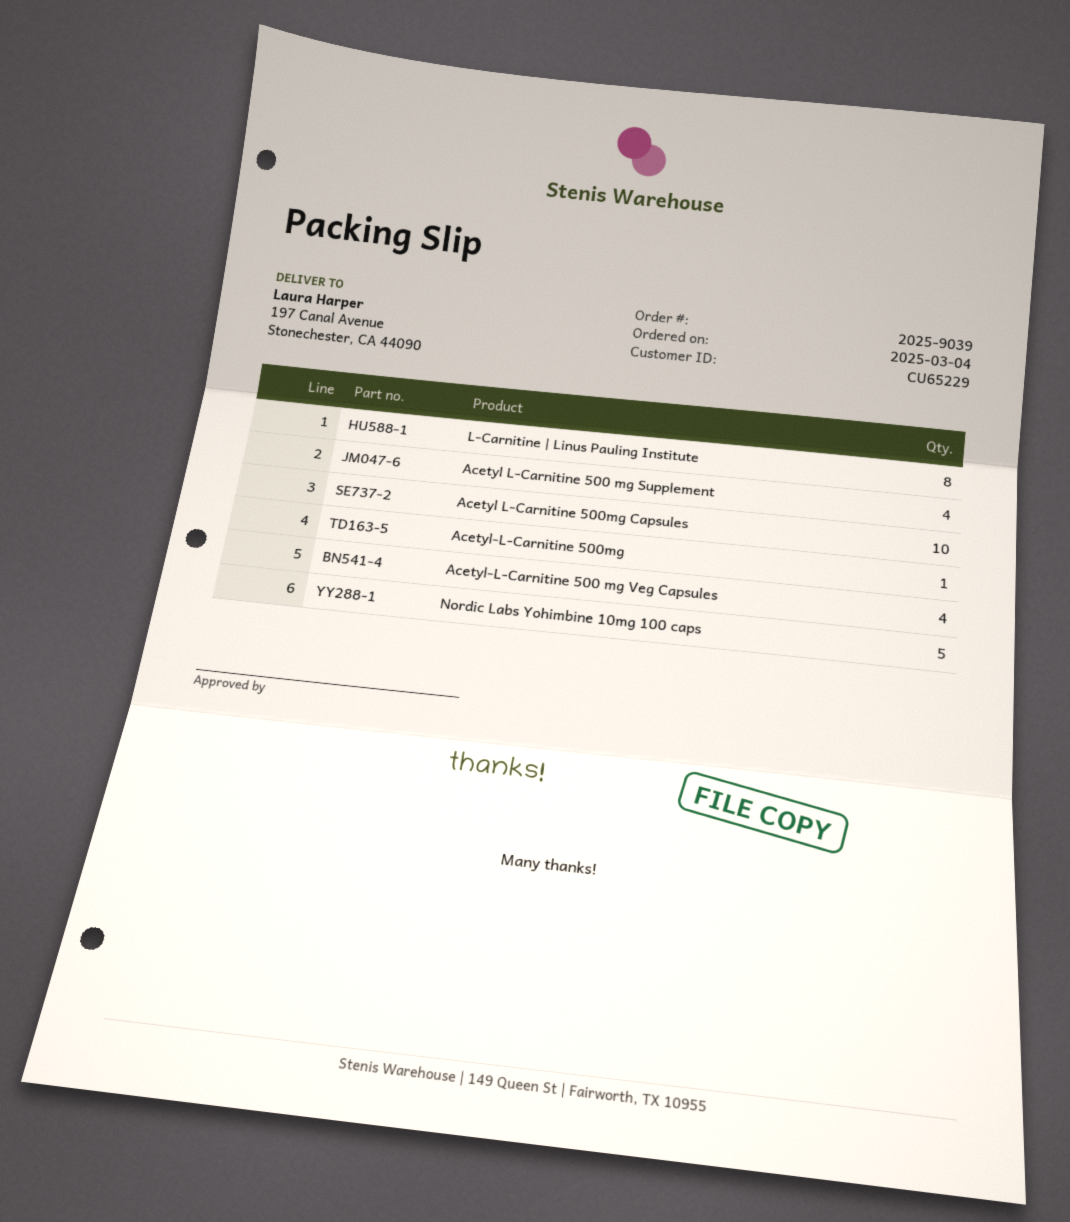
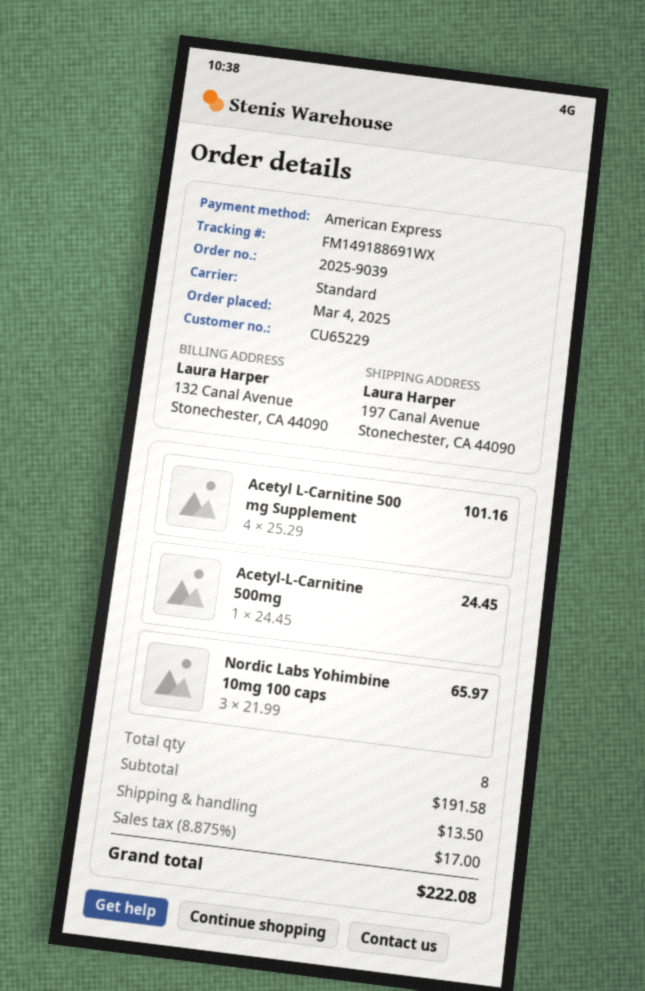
L-Carnitine | Linus Pauling Institute: 8 -> none
Acetyl L-Carnitine 500mg Capsules: 10 -> none
Acetyl-L-Carnitine 500 mg Veg Capsules: 4 -> none
Nordic Labs Yohimbine 10mg 100 caps: 5 -> 3

